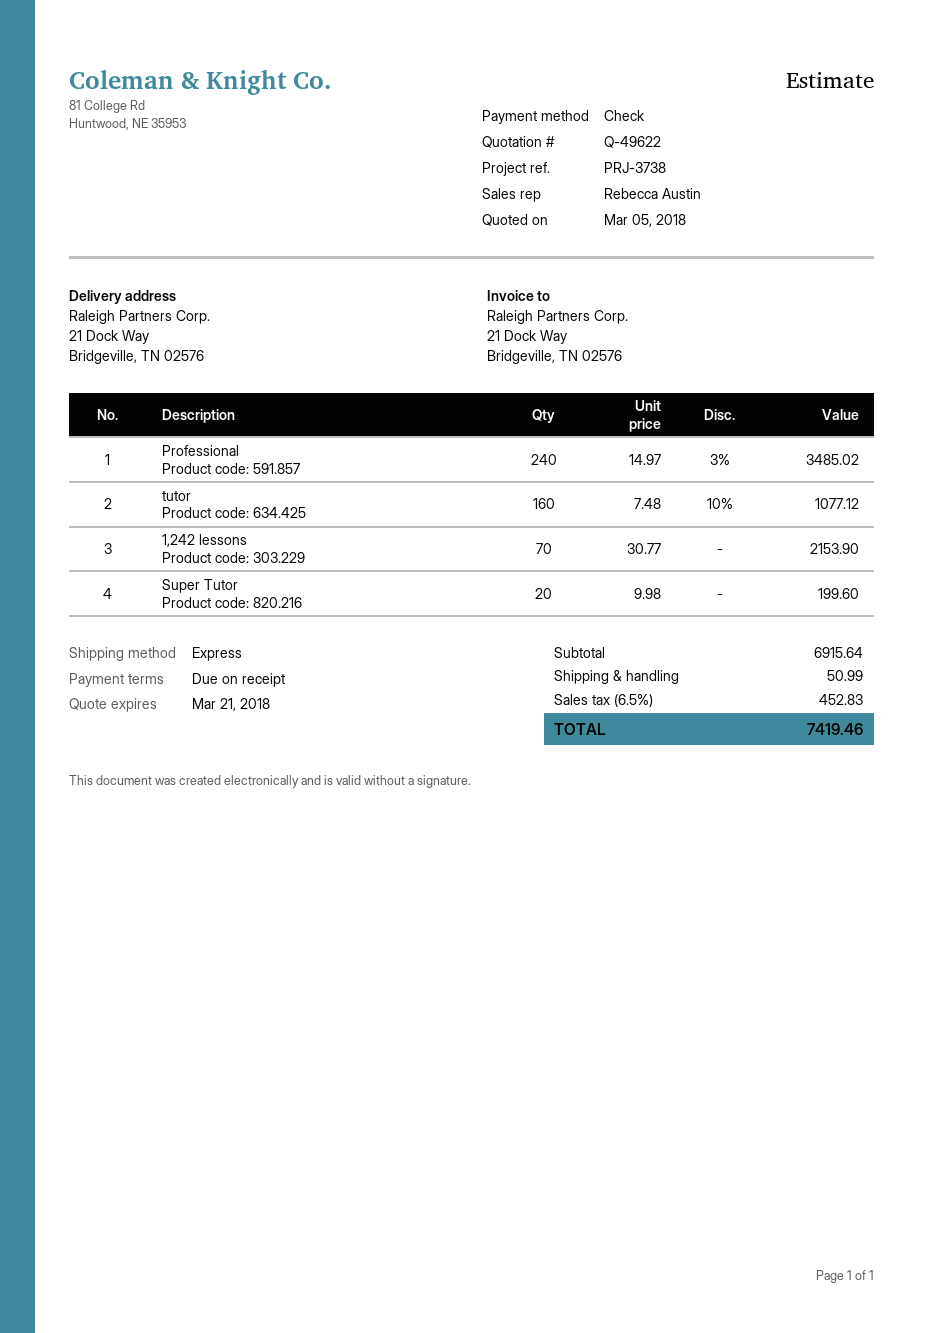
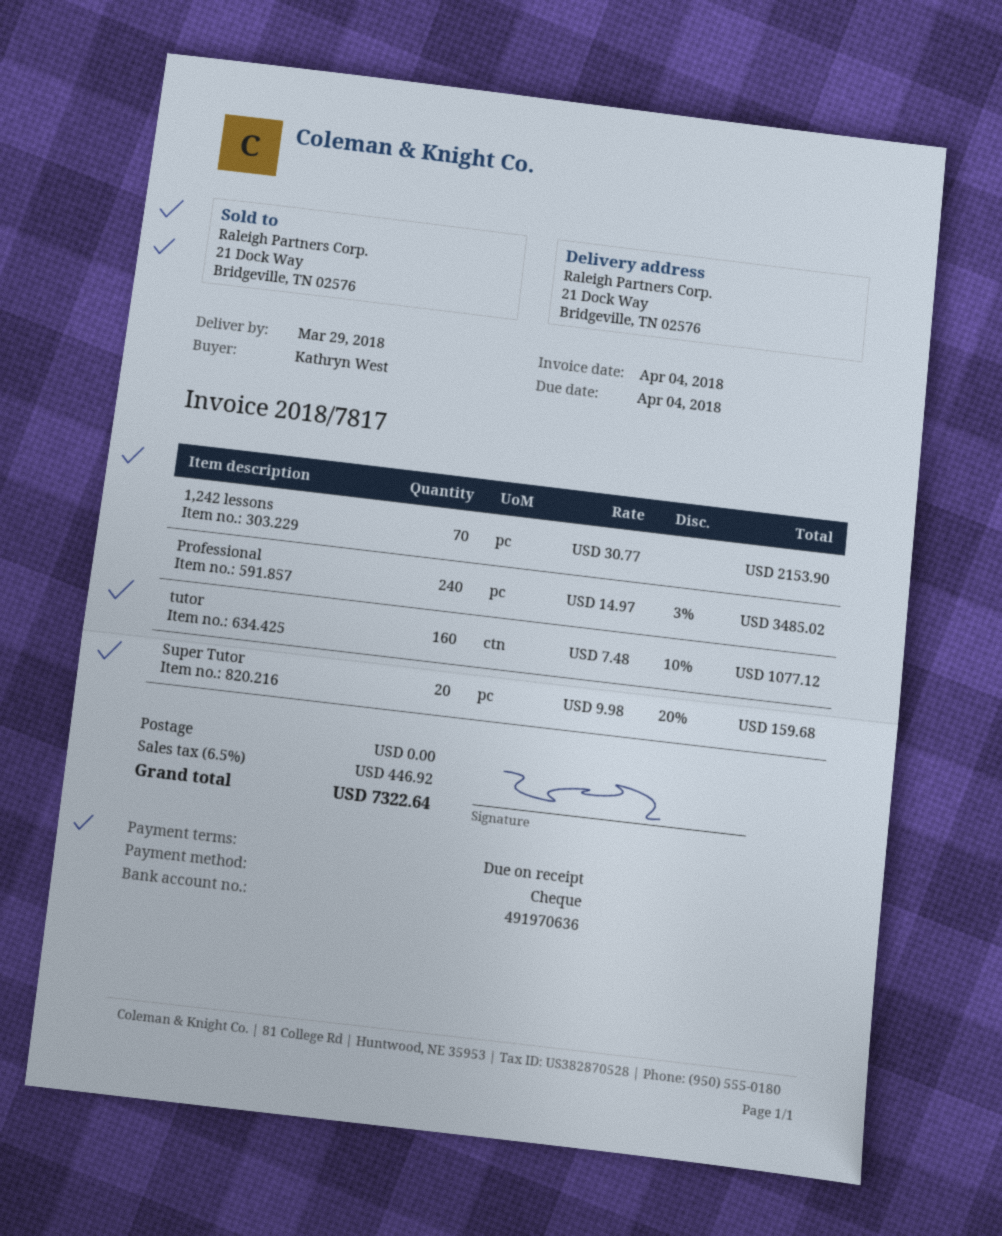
Super Tutor: 20 x 9.98 = 199.60 -> 20 x 9.98 - 20% = 159.68
shipping: 50.99 -> 0.00
tax: 6.5% = 452.83 -> 6.5% = 446.92
total: 7419.46 -> 7322.64

